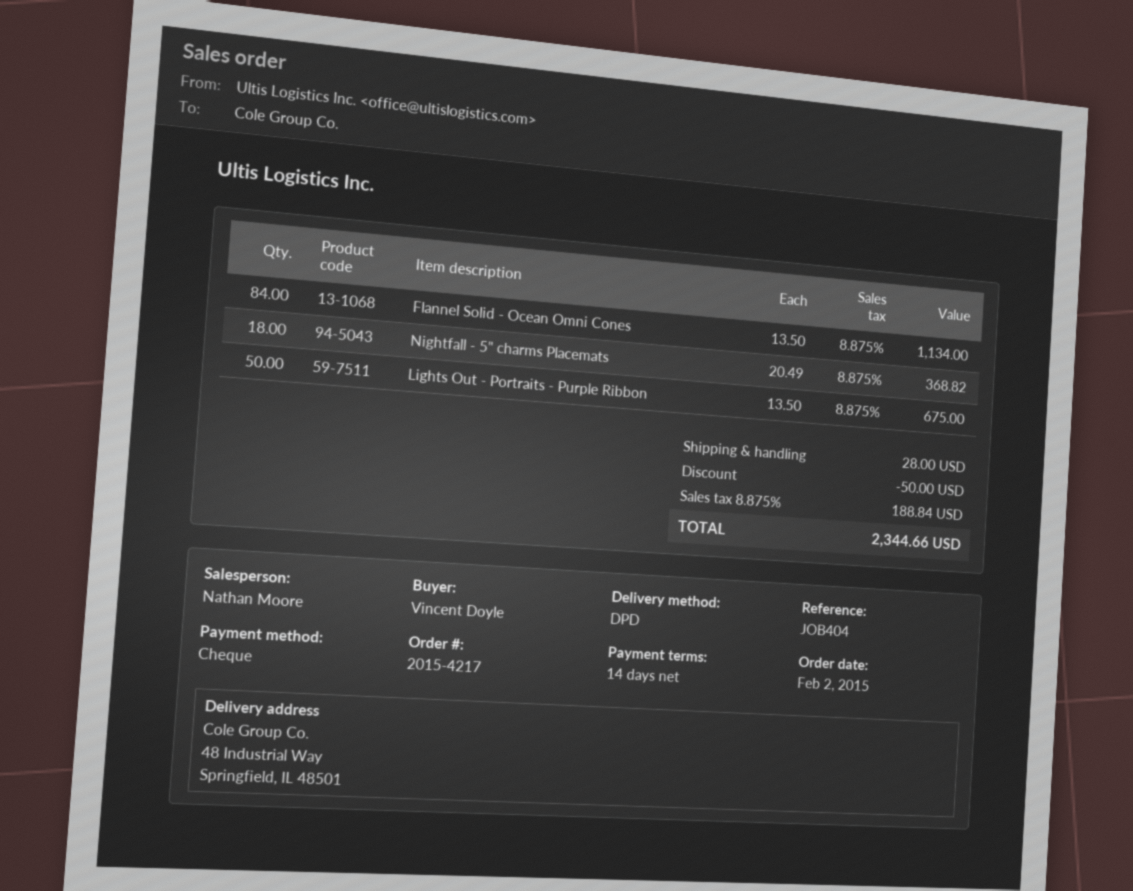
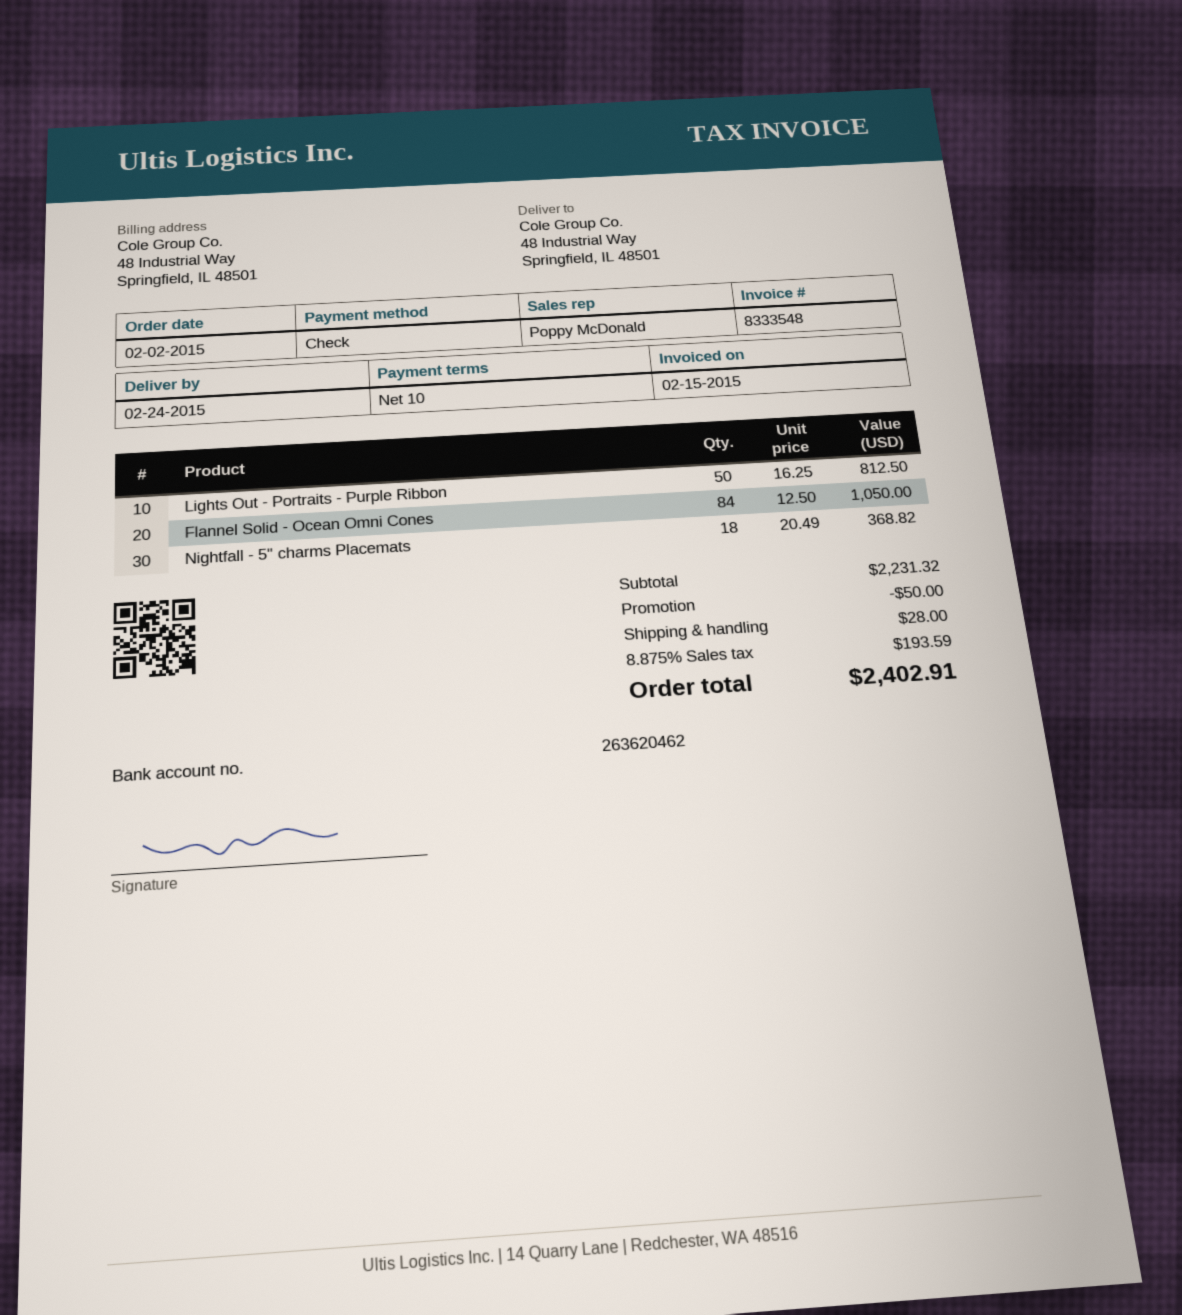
payment terms: 14 days -> 10 days
sales rep: Nathan Moore -> Poppy McDonald
Flannel Solid - Ocean Omni Cones: 84 x 13.50 = 1134.00 -> 84 x 12.50 = 1050.00
Lights Out - Portraits - Purple Ribbon: 50 x 13.50 = 675.00 -> 50 x 16.25 = 812.50
tax: 8.875% = 188.84 -> 8.875% = 193.59
total: 2344.66 -> 2402.91

